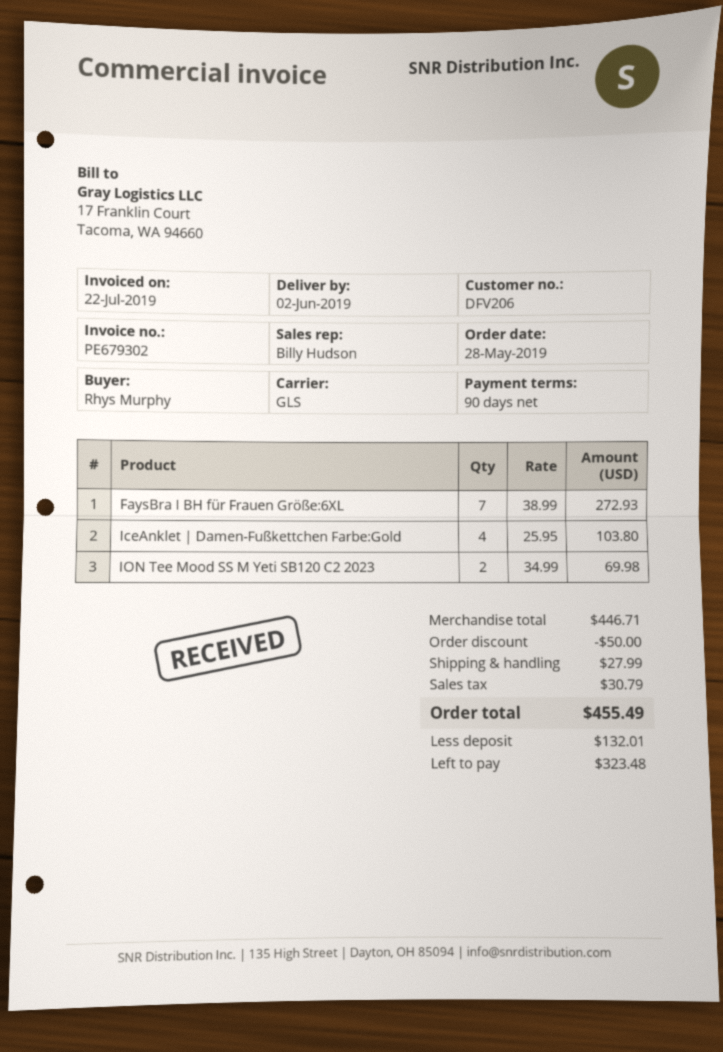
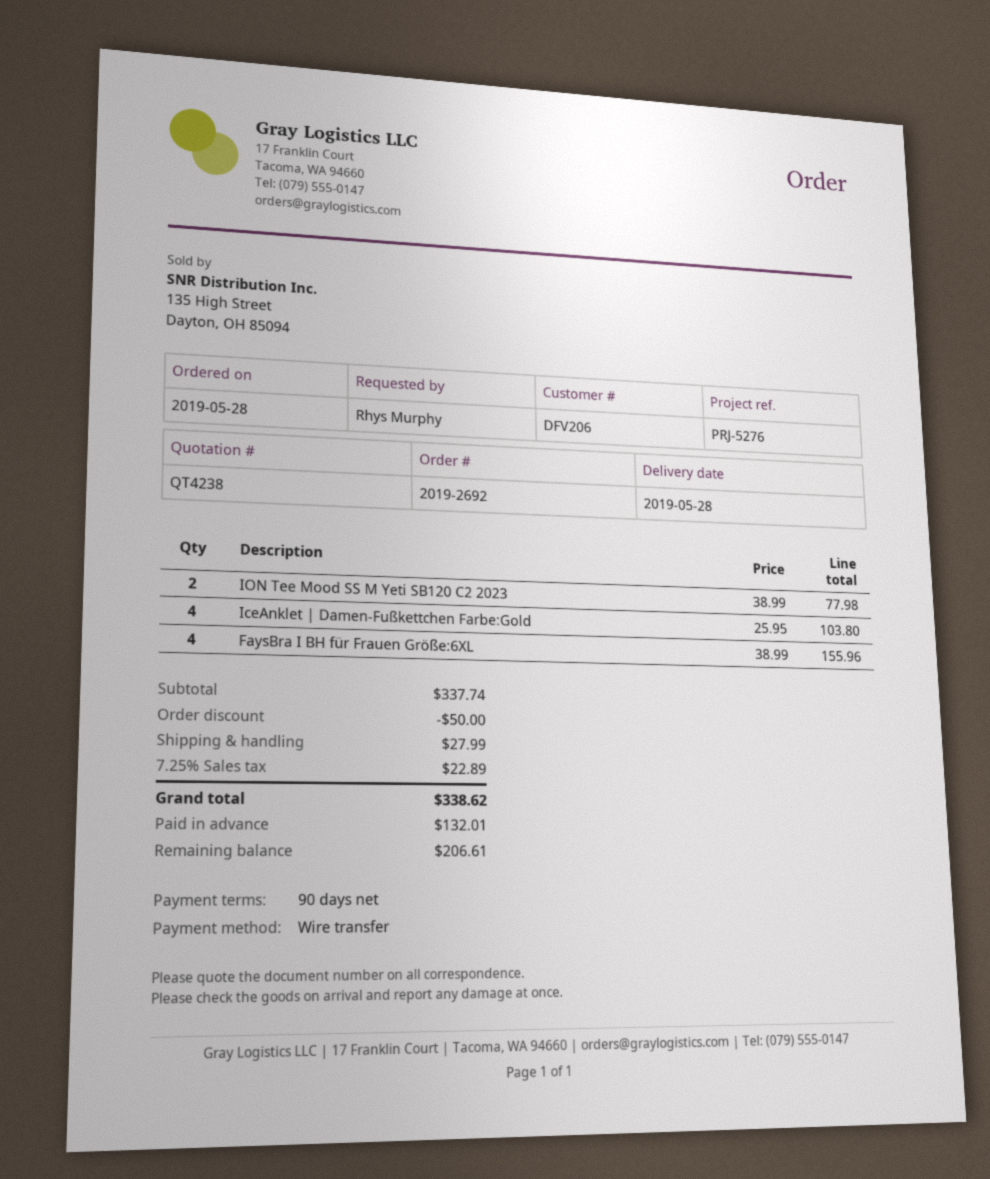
delivery date: 2019-06-02 -> 2019-05-28
FaysBra I BH für Frauen Größe:6XL: 7 x 38.99 = 272.93 -> 4 x 38.99 = 155.96
ION Tee Mood SS M Yeti SB120 C2 2023: 2 x 34.99 = 69.98 -> 2 x 38.99 = 77.98
subtotal: 446.71 -> 337.74
tax: 30.79 -> 22.89
total: 455.49 -> 338.62
balance: 323.48 -> 206.61

